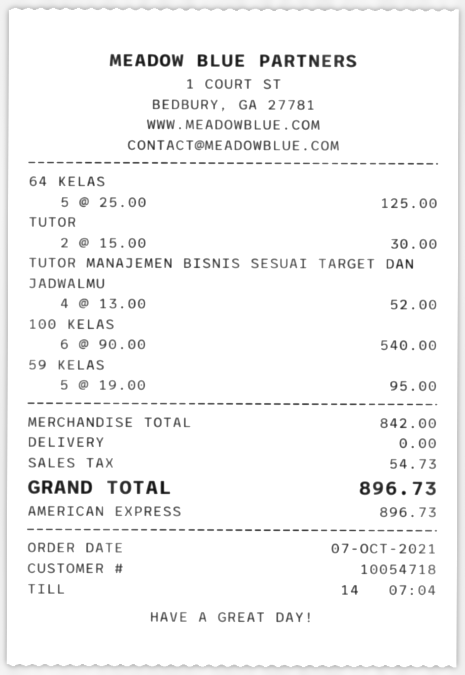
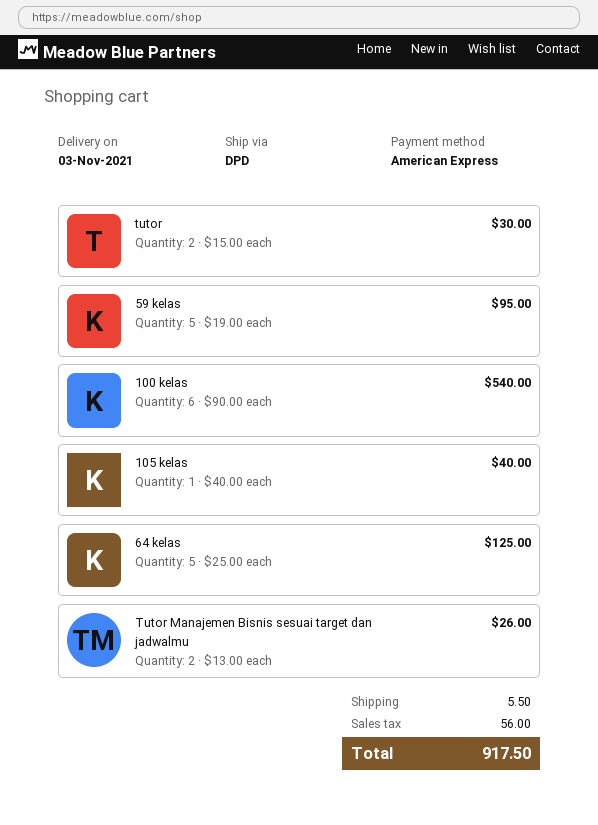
TUTOR MANAJEMEN BISNIS SESUAI TARGET DAN JADWALMU: 4 x 13.00 = 52.00 -> 2 x 13.00 = 26.00
105 kelas: none -> 1 x 40.00 = 40.00
shipping: 0.00 -> 5.50
tax: 54.73 -> 56.00
total: 896.73 -> 917.50

